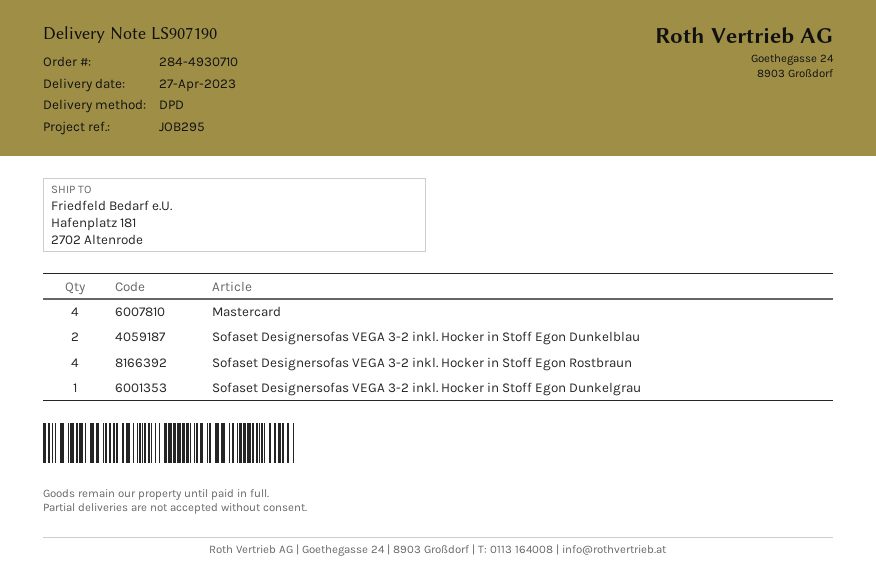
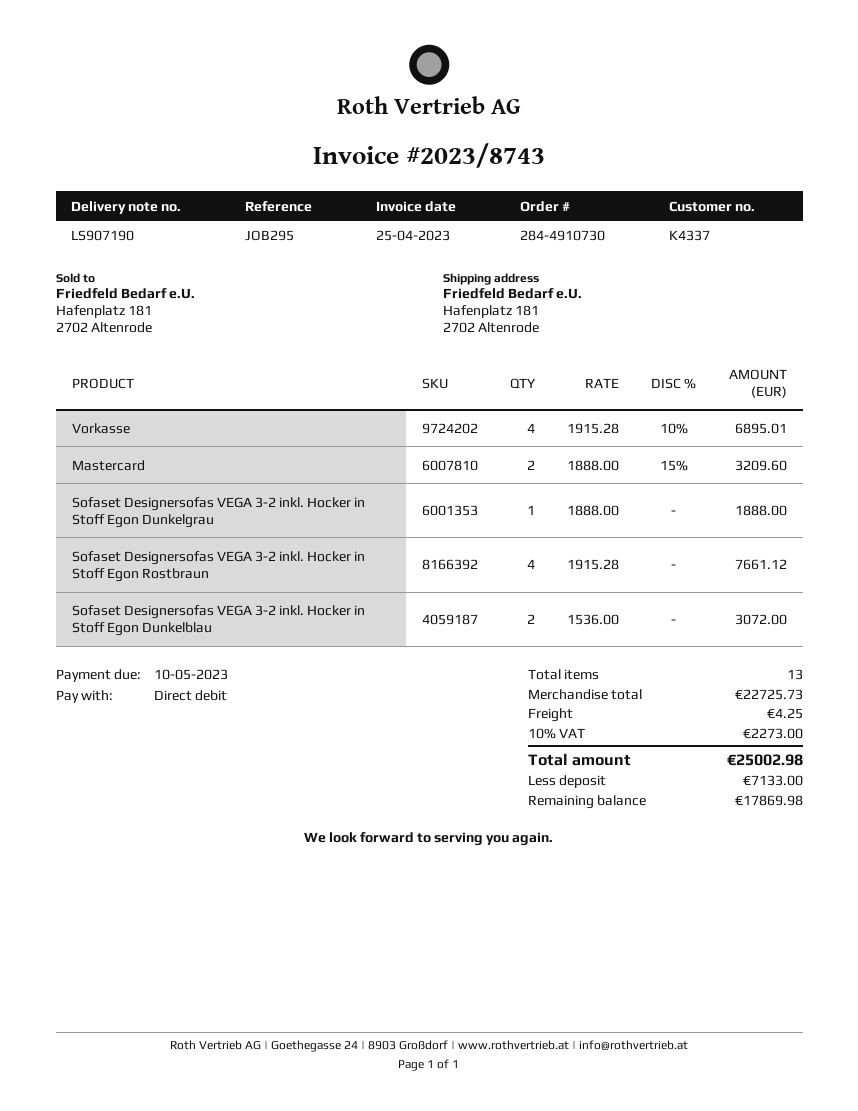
order number: 284-4930710 -> 284-4910730
Mastercard: 4 -> 2
Vorkasse: none -> 4

